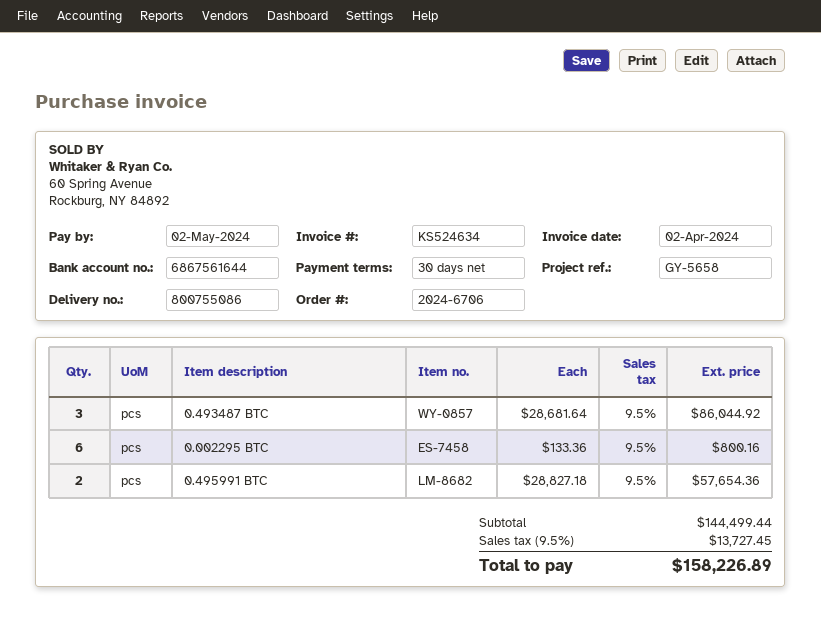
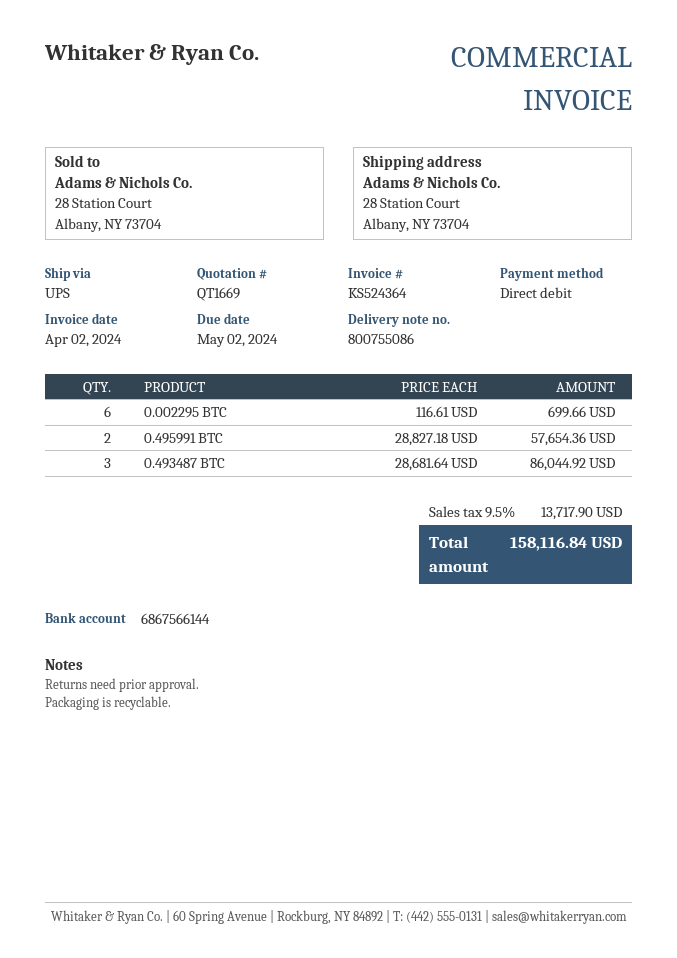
invoice number: KS524634 -> KS524364
bank account: 6867561644 -> 6867566144
0.002295 BTC: 6 x 133.36 = 800.16 -> 6 x 116.61 = 699.66
tax: 9.5% = 13727.45 -> 9.5% = 13717.90
total: 158226.89 -> 158116.84

